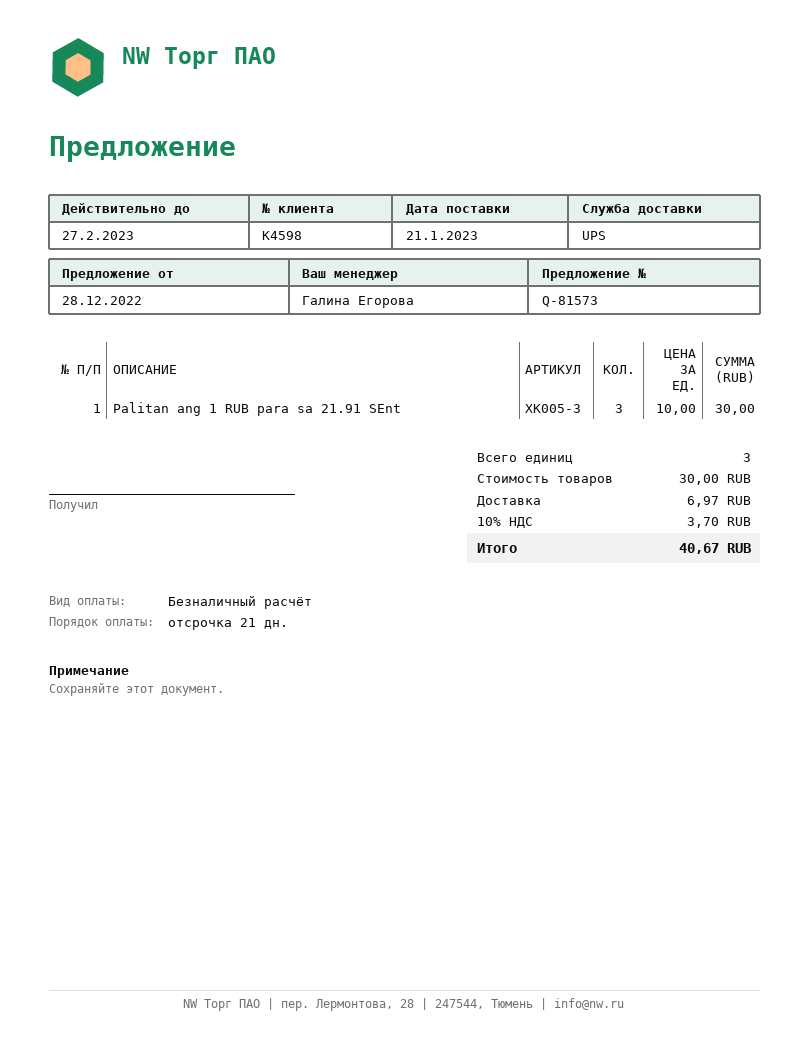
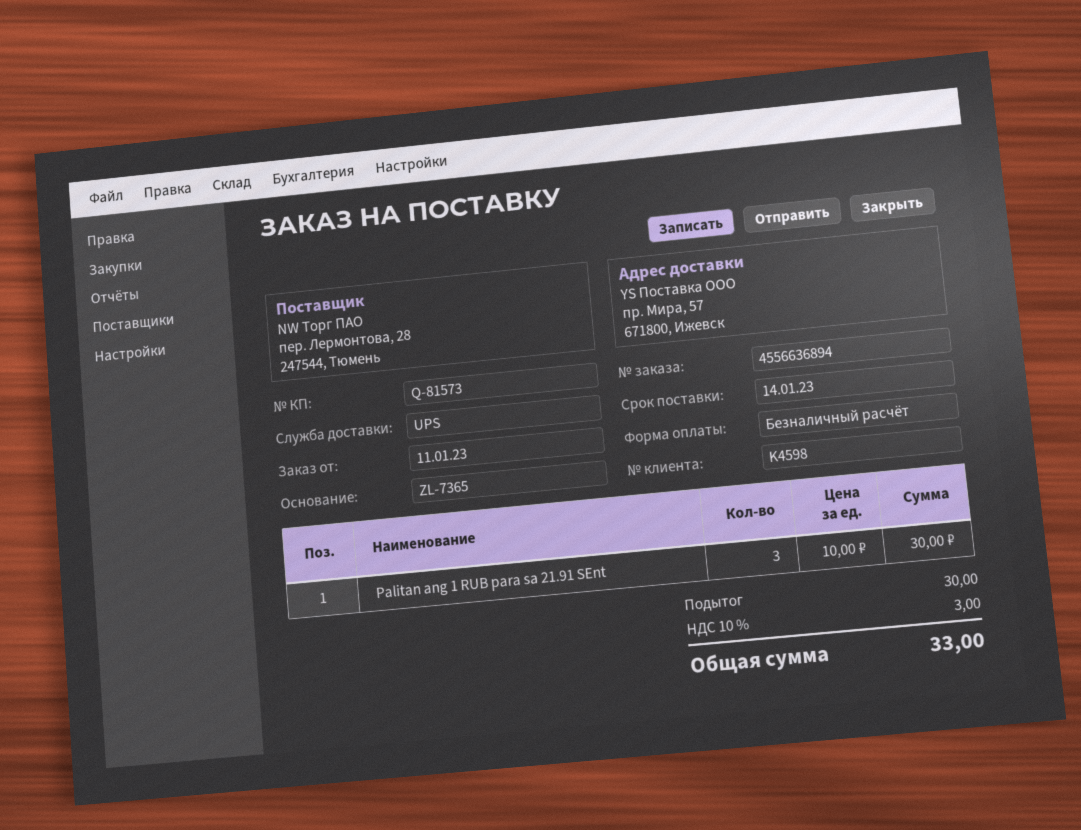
delivery date: 2023-01-21 -> 2023-01-14
shipping: 6.97 -> none
tax: 10% = 3.70 -> 10% = 3.00
total: 40.67 -> 33.00

